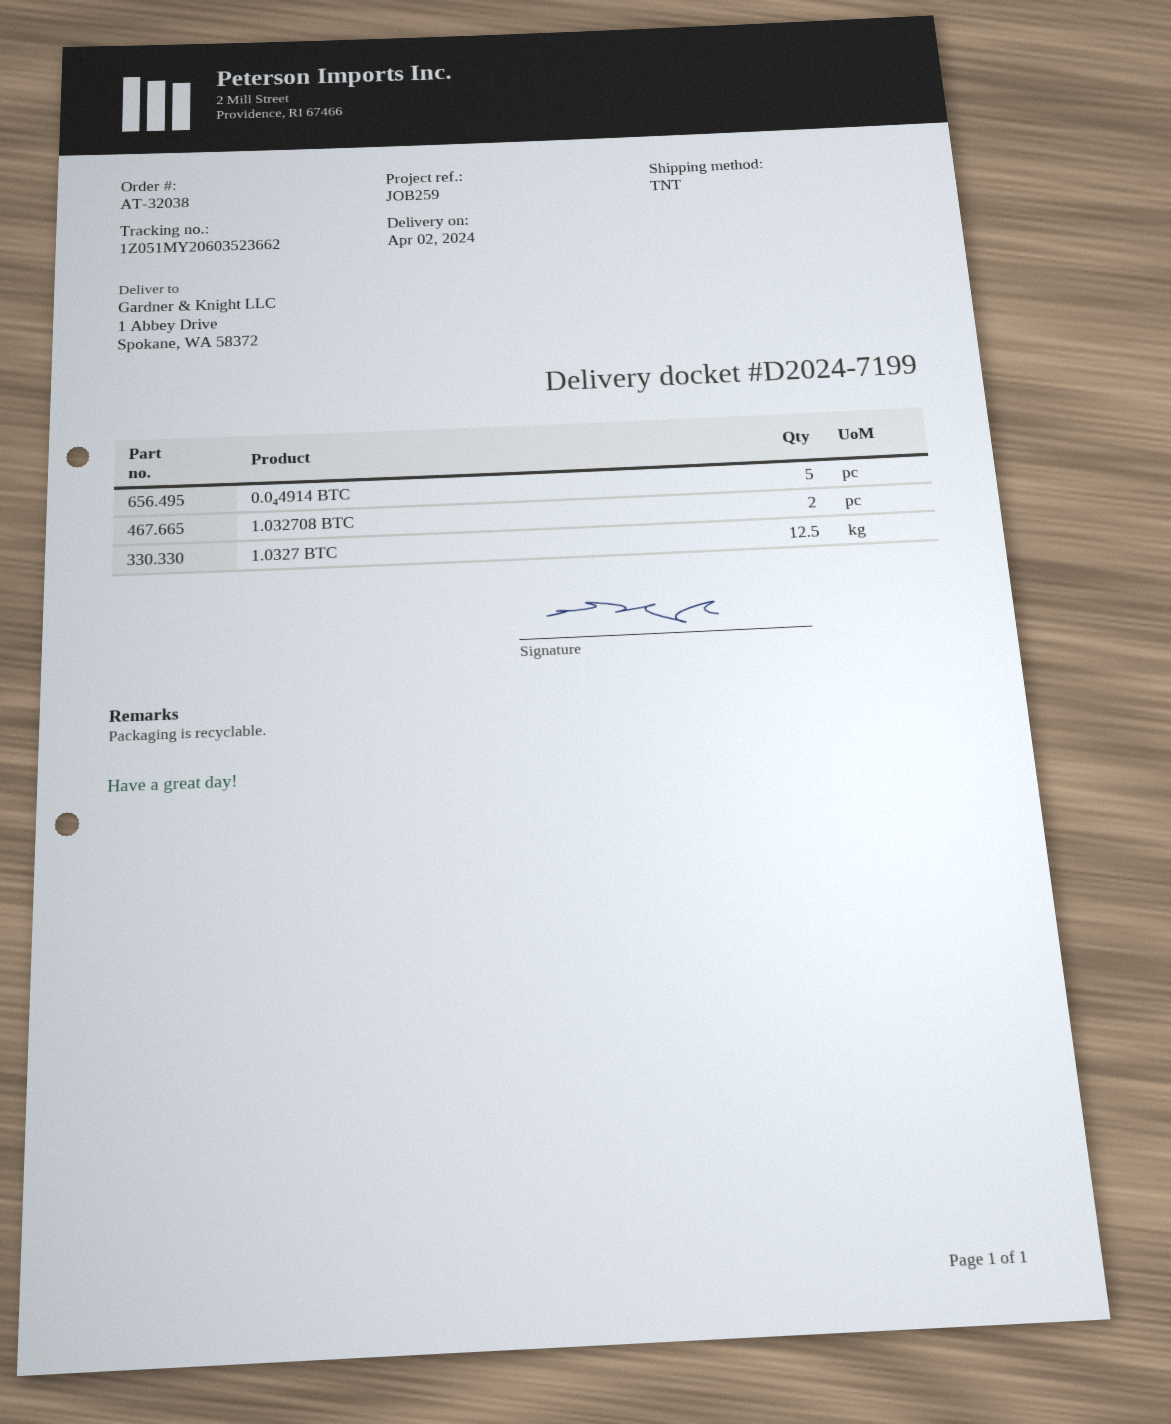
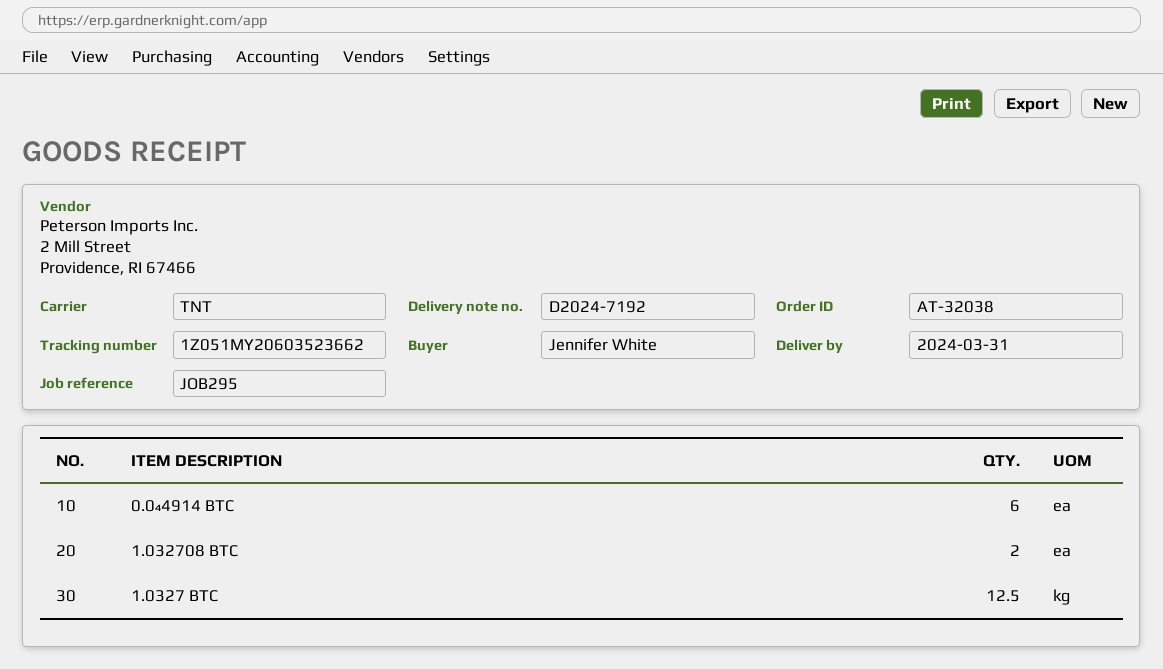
delivery note number: D2024-7199 -> D2024-7192
delivery date: 2024-04-02 -> 2024-03-31
reference: JOB259 -> JOB295
0.0₄4914 BTC: 5 -> 6

